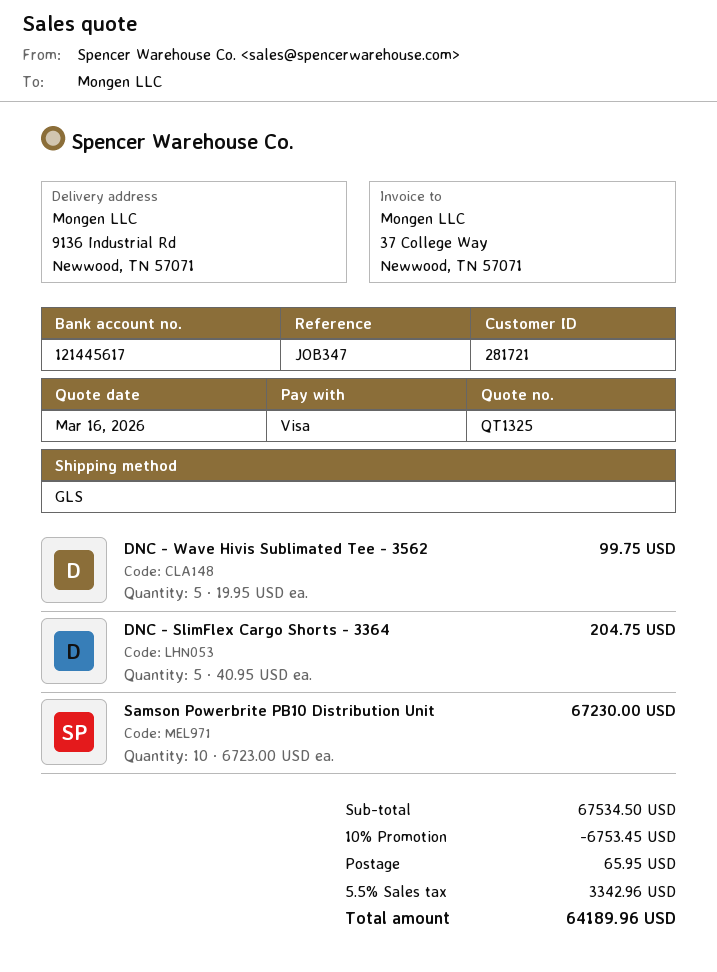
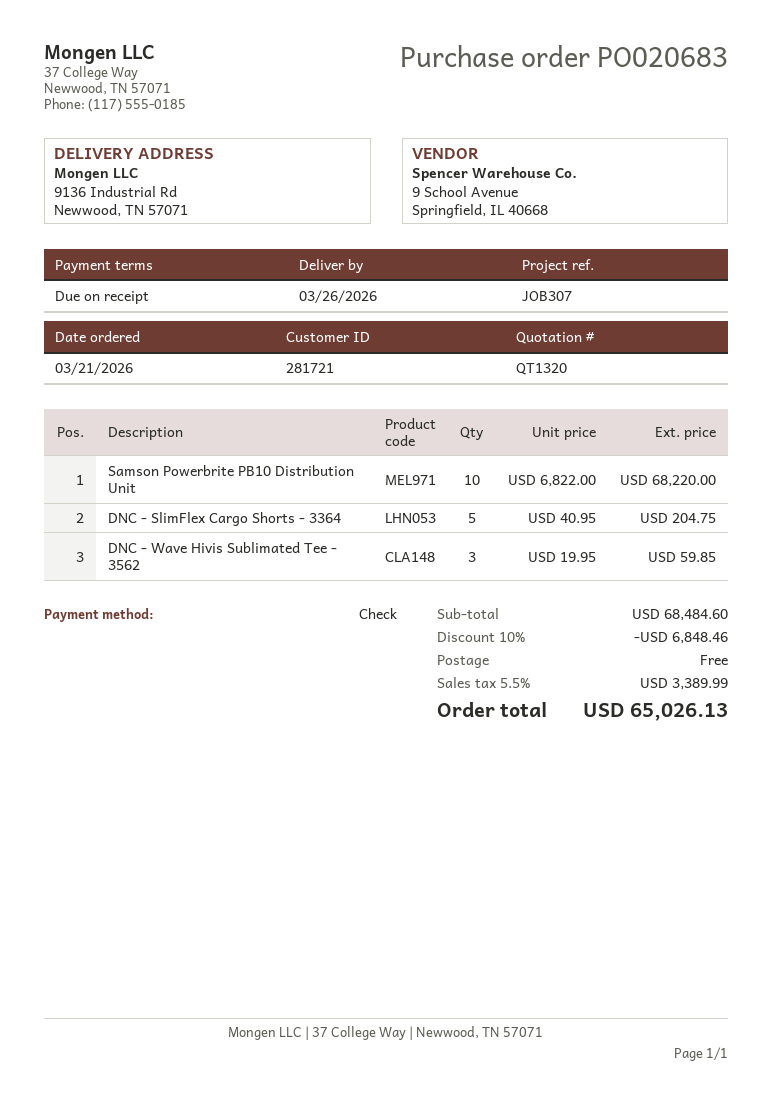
quote number: QT1325 -> QT1320
reference: JOB347 -> JOB307
payment method: Visa -> cheque
DNC - Wave Hivis Sublimated Tee - 3562: 5 x 19.95 = 99.75 -> 3 x 19.95 = 59.85
Samson Powerbrite PB10 Distribution Unit: 10 x 6723.00 = 67230.00 -> 10 x 6822.00 = 68220.00
subtotal: 67534.50 -> 68484.60
discount: 10% = 6753.45 -> 10% = 6848.46
shipping: 65.95 -> 0.00
tax: 5.5% = 3342.96 -> 5.5% = 3389.99
total: 64189.96 -> 65026.13

